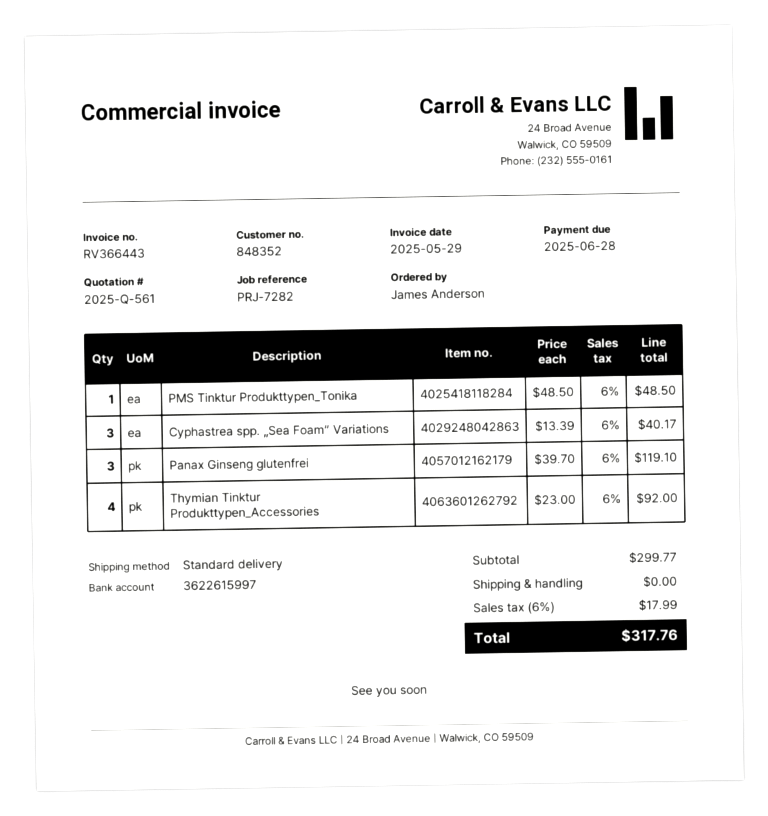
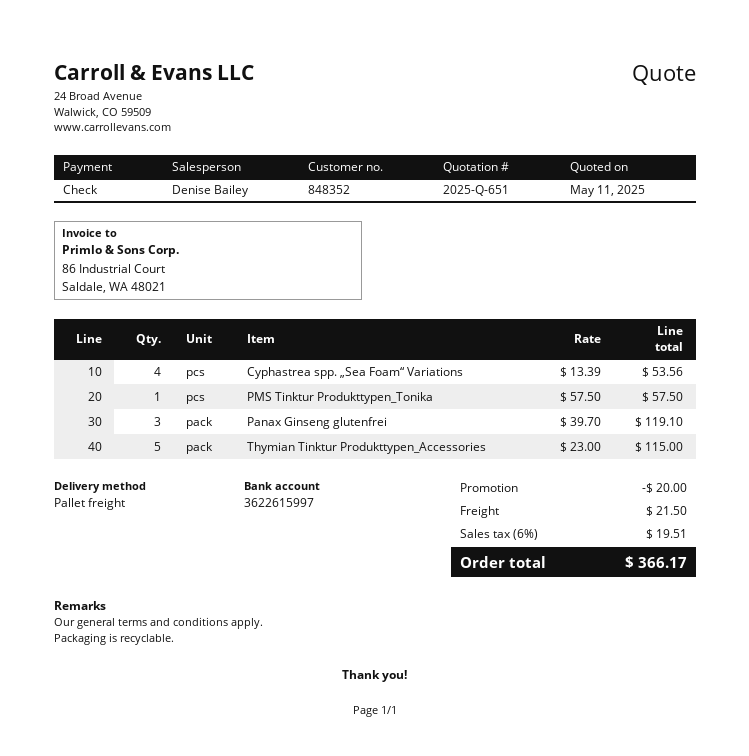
quote number: 2025-Q-561 -> 2025-Q-651
shipping method: standard -> pallet freight
PMS Tinktur Produkttypen_Tonika: 1 x 48.50 = 48.50 -> 1 x 57.50 = 57.50
Cyphastrea spp. „Sea Foam“ Variations: 3 x 13.39 = 40.17 -> 4 x 13.39 = 53.56
Thymian Tinktur Produkttypen_Accessories: 4 x 23.00 = 92.00 -> 5 x 23.00 = 115.00
discount: none -> 20.00
shipping: 0.00 -> 21.50
tax: 6% = 17.99 -> 6% = 19.51
total: 317.76 -> 366.17

